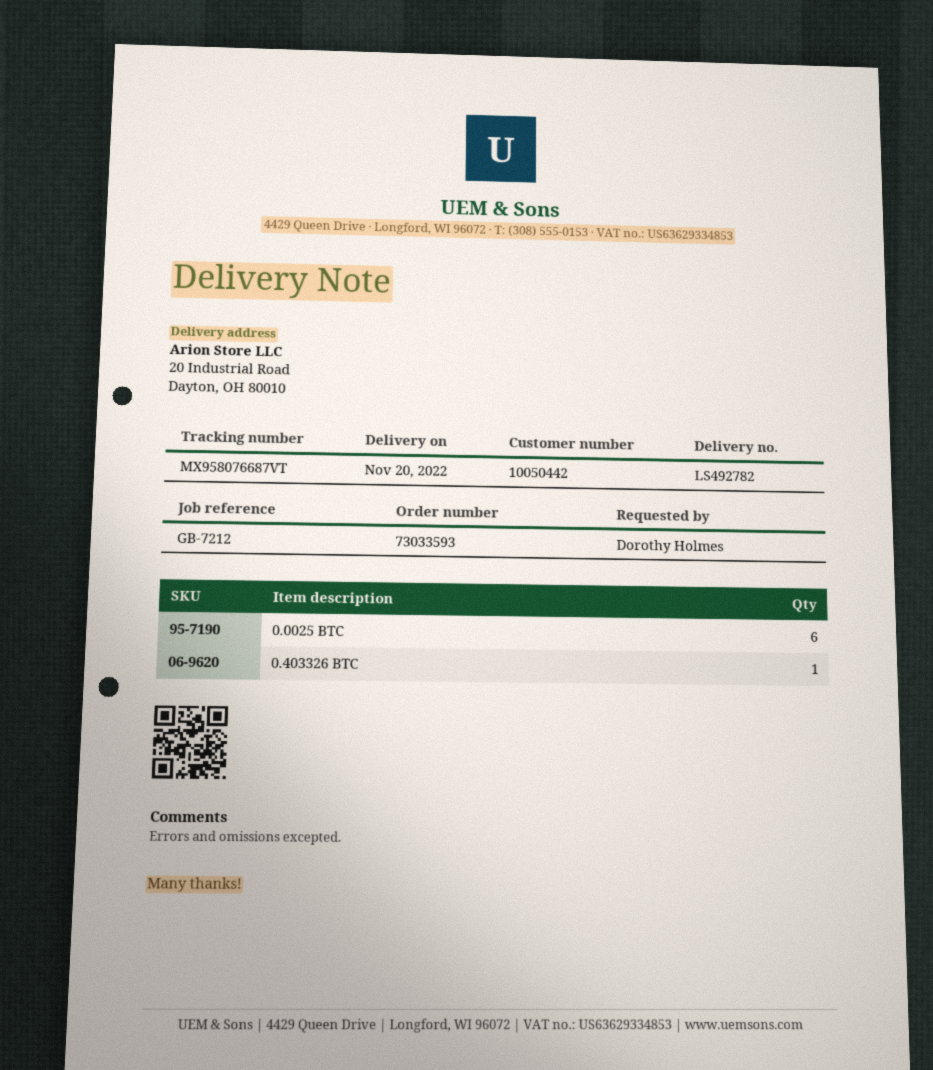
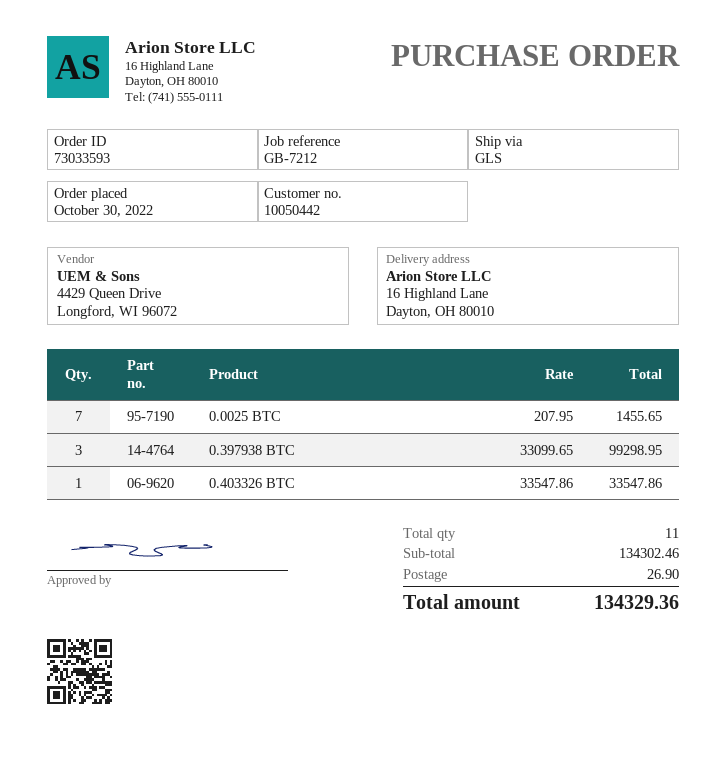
ship to: 20 Industrial Road, Dayton, OH 80010 -> 16 Highland Lane, Dayton, OH 80010
0.0025 BTC: 6 -> 7
0.397938 BTC: none -> 3

